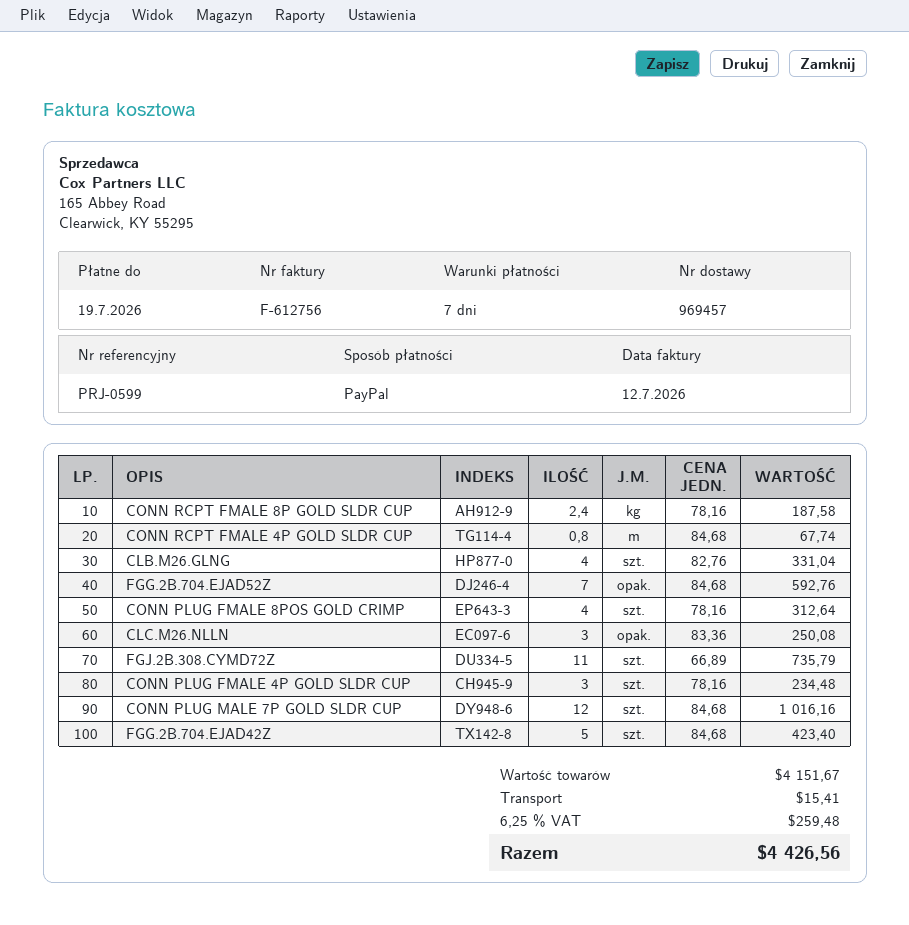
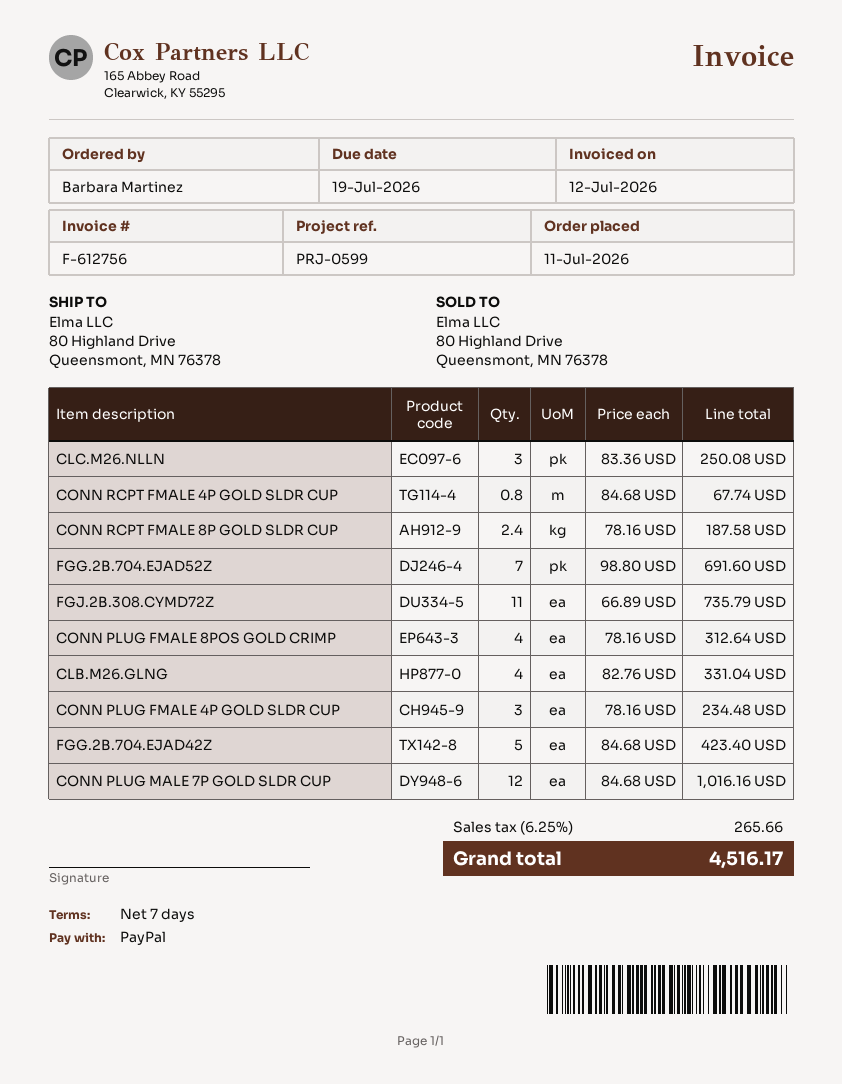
FGG.2B.704.EJAD52Z: 7 x 84.68 = 592.76 -> 7 x 98.80 = 691.60
shipping: 15.41 -> none
tax: 6.25% = 259.48 -> 6.25% = 265.66
total: 4426.56 -> 4516.17

